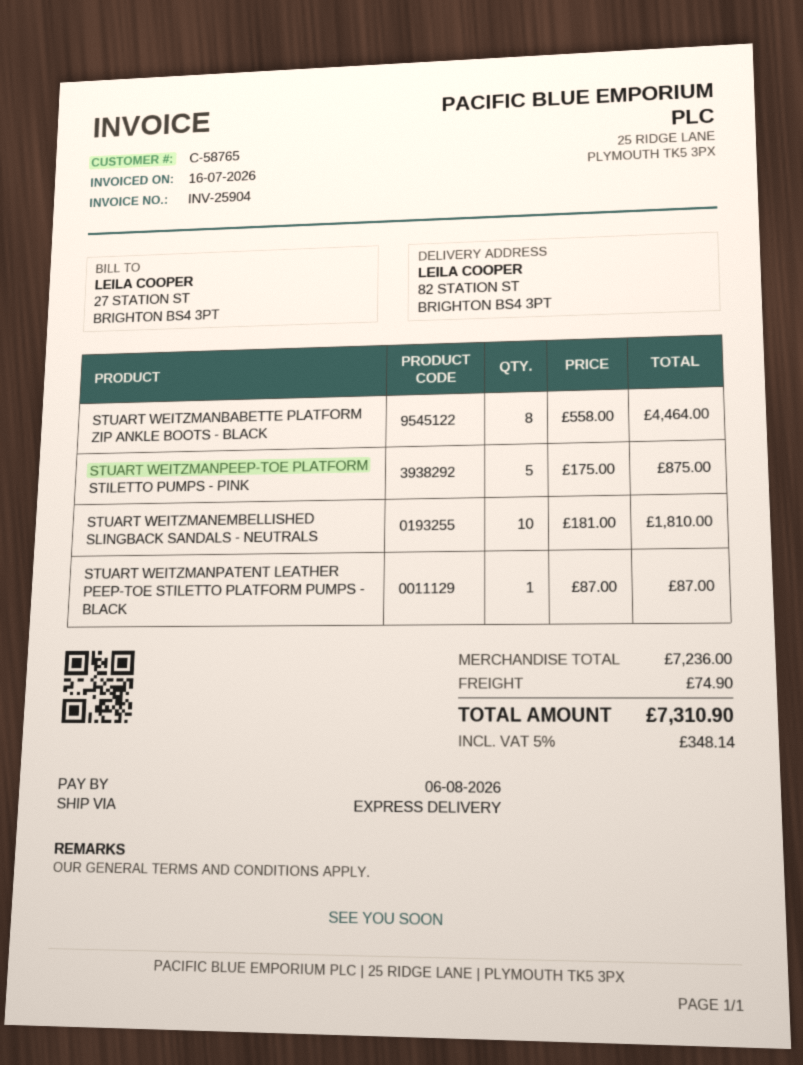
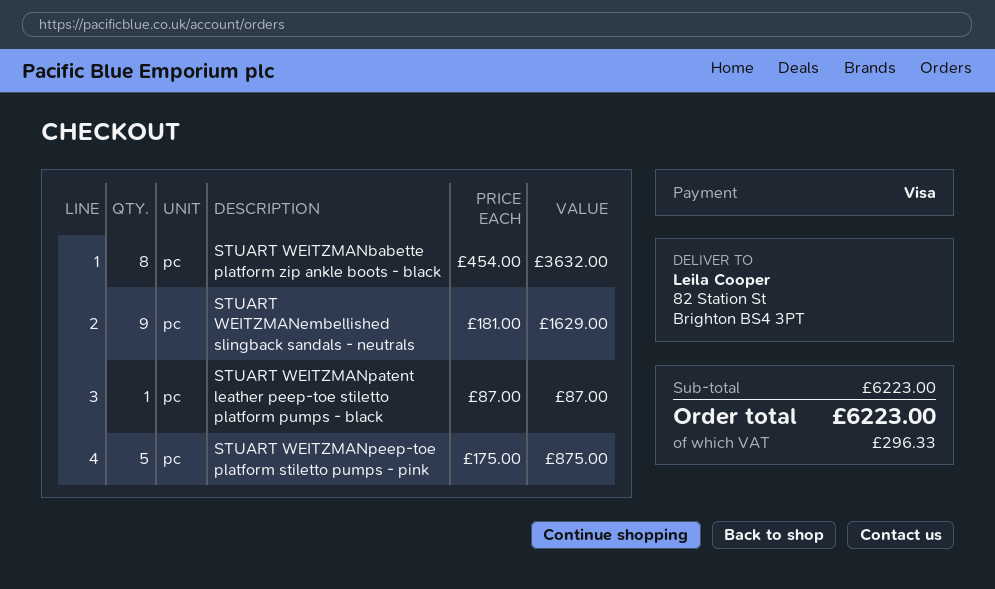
STUART WEITZMANBABETTE PLATFORM ZIP ANKLE BOOTS - BLACK: 8 x 558.00 = 4464.00 -> 8 x 454.00 = 3632.00
STUART WEITZMANEMBELLISHED SLINGBACK SANDALS - NEUTRALS: 10 x 181.00 = 1810.00 -> 9 x 181.00 = 1629.00
subtotal: 7236.00 -> 6223.00
shipping: 74.90 -> none
tax: 348.14 -> 296.33
total: 7310.90 -> 6223.00

